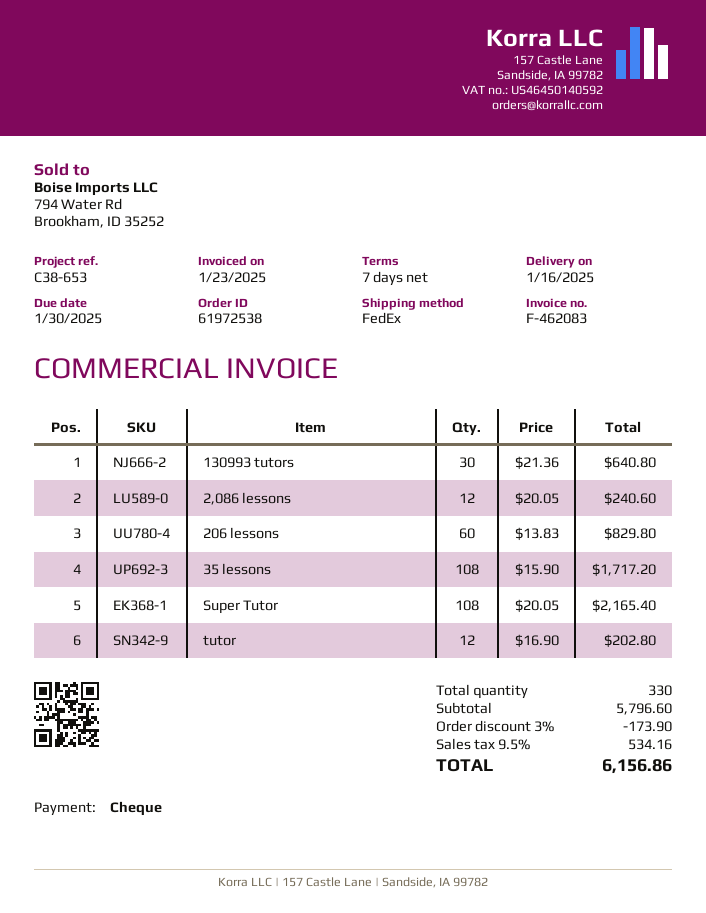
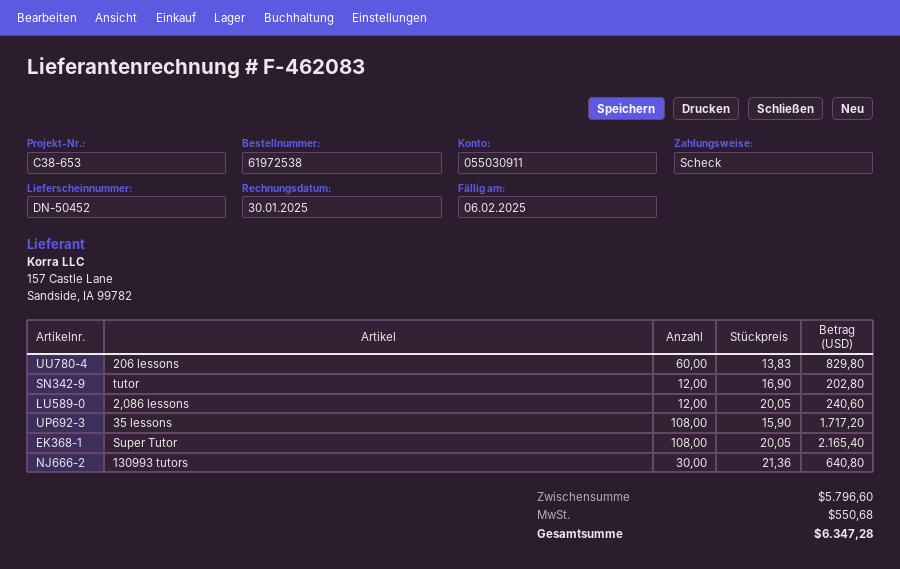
invoice date: 2025-01-23 -> 2025-01-30
due date: 2025-01-30 -> 2025-02-06
discount: 3% = 173.90 -> none
tax: 534.16 -> 550.68
total: 6156.86 -> 6347.28

